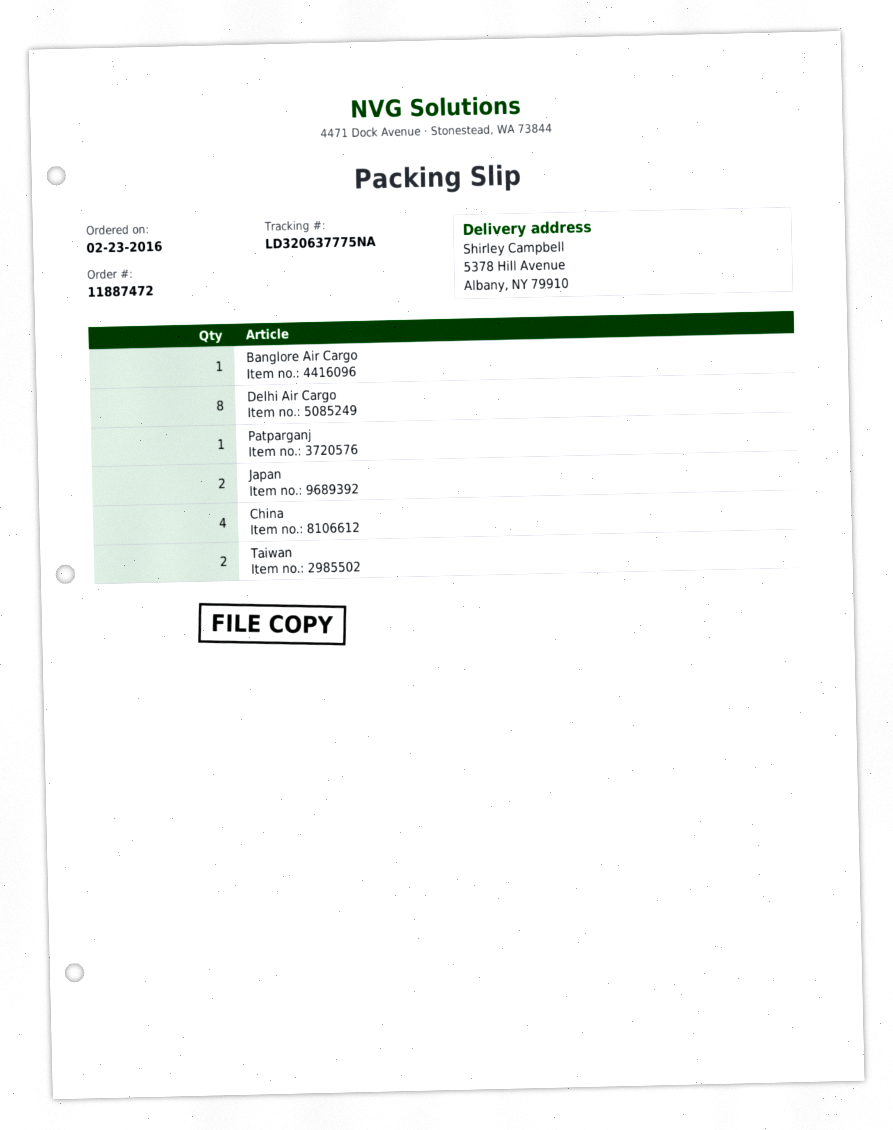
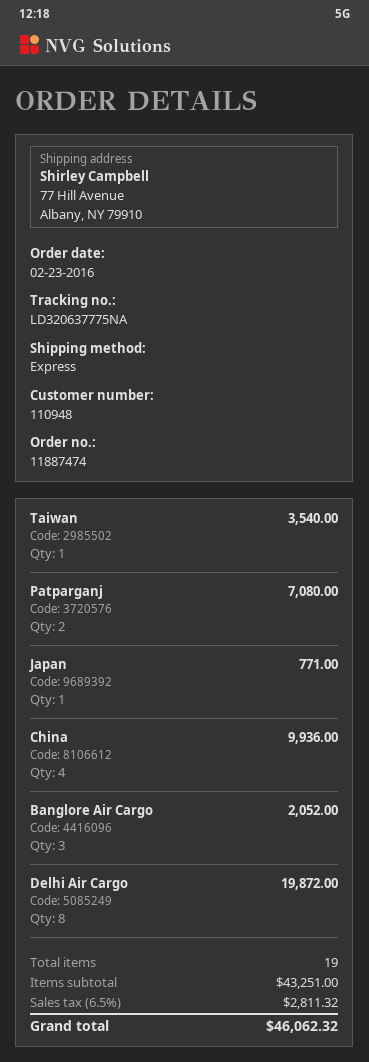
order number: 11887472 -> 11887474
ship to: 5378 Hill Avenue, Albany, NY 79910 -> 77 Hill Avenue, Albany, NY 79910
Banglore Air Cargo: 1 -> 3
Patparganj: 1 -> 2
Japan: 2 -> 1
Taiwan: 2 -> 1

